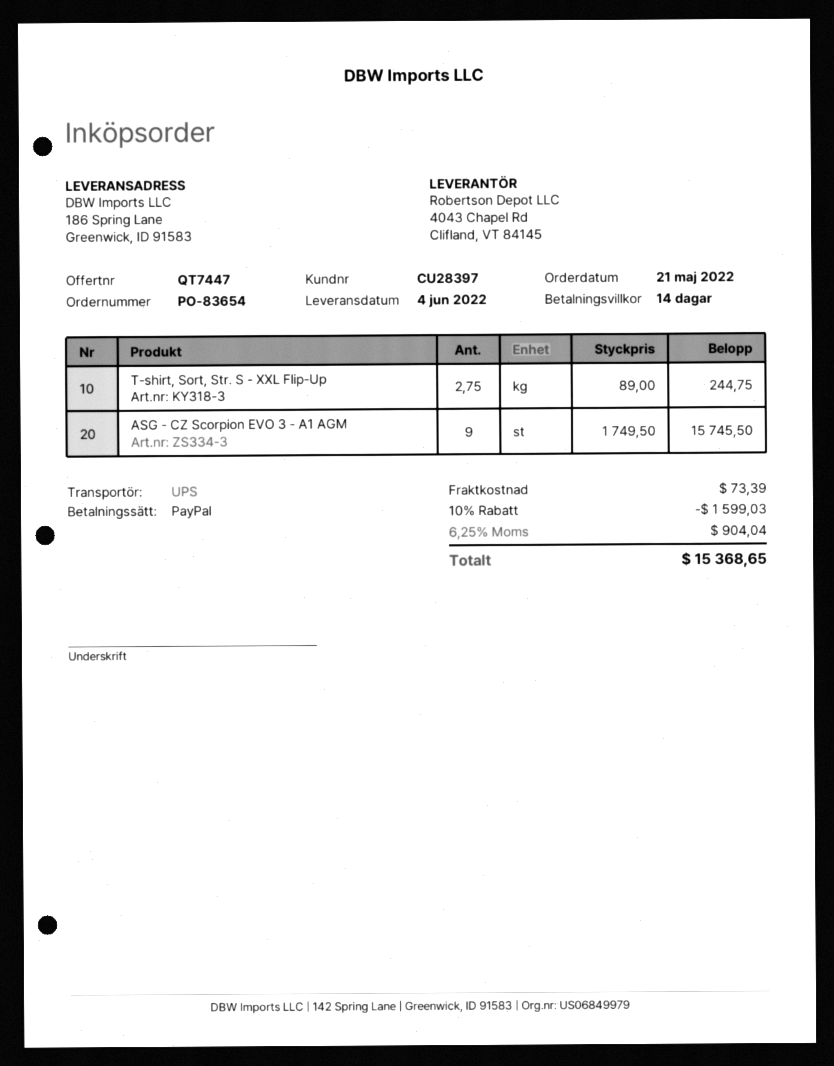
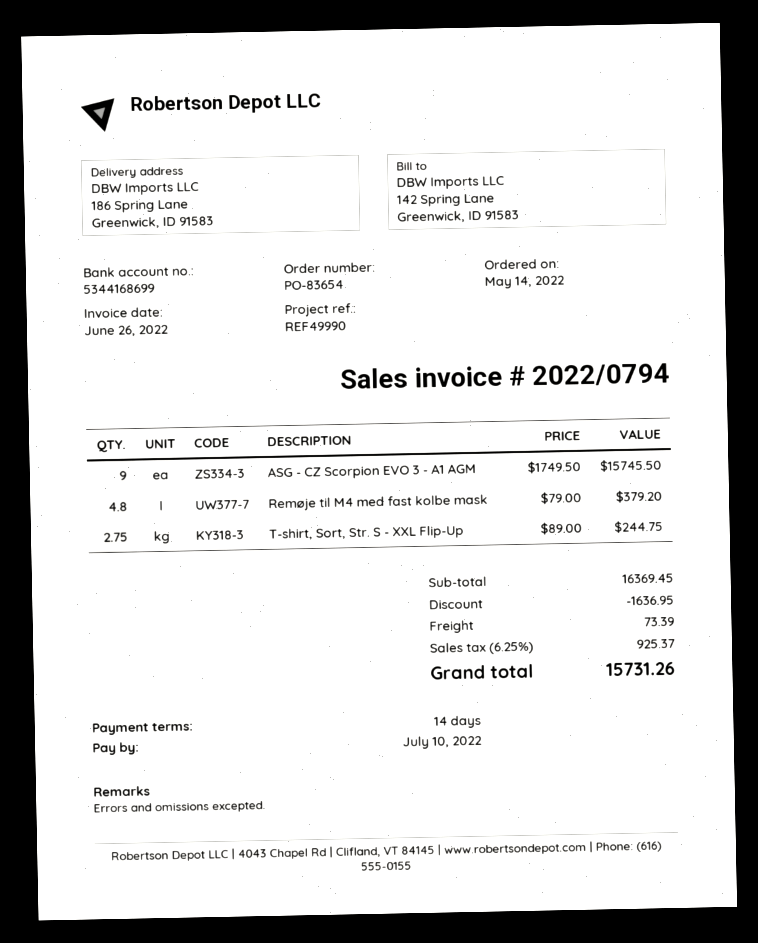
order date: 2022-05-21 -> 2022-05-14
Remøje til M4 med fast kolbe mask: none -> 4.8 x 79.00 = 379.20
discount: 1599.03 -> 1636.95
tax: 6.25% = 904.04 -> 6.25% = 925.37
total: 15368.65 -> 15731.26

